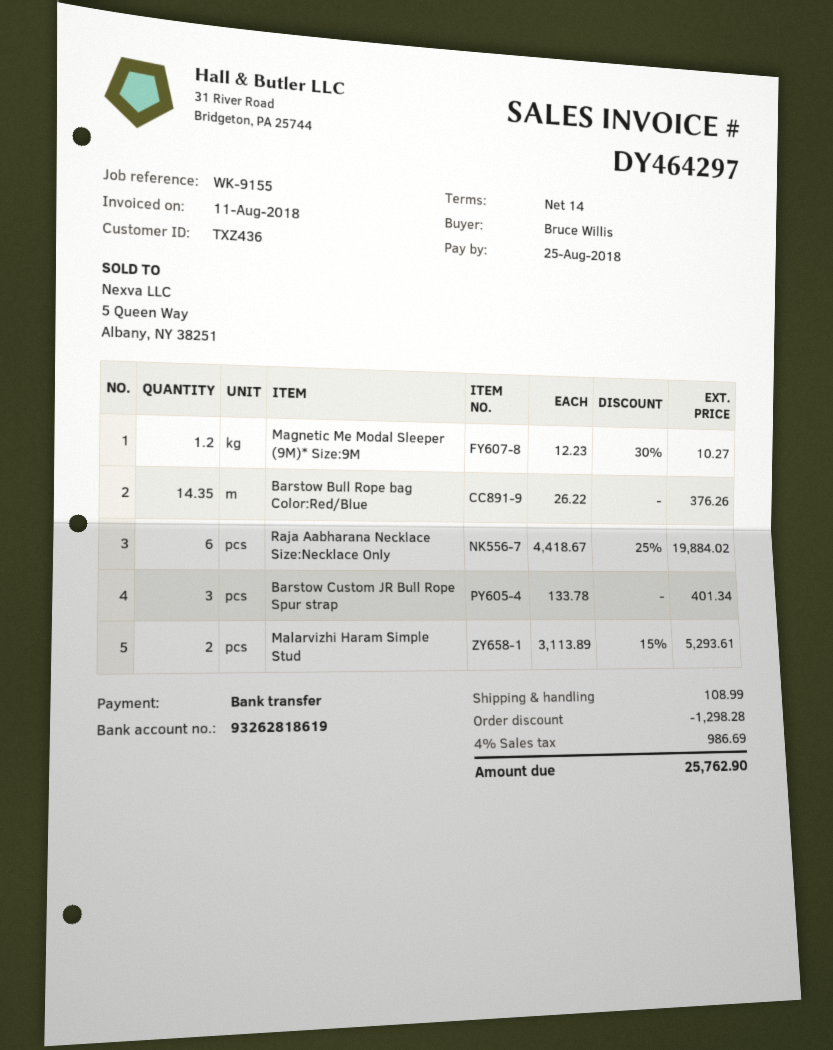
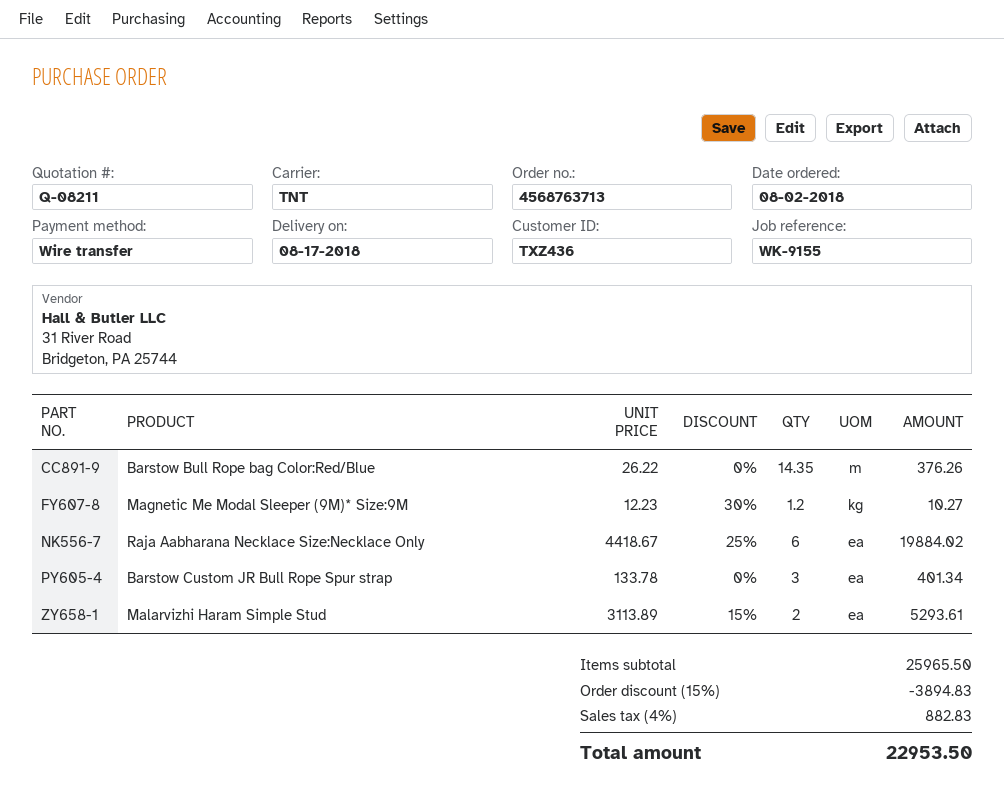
discount: 1298.28 -> 3894.83
shipping: 108.99 -> none
tax: 4% = 986.69 -> 4% = 882.83
total: 25762.90 -> 22953.50

